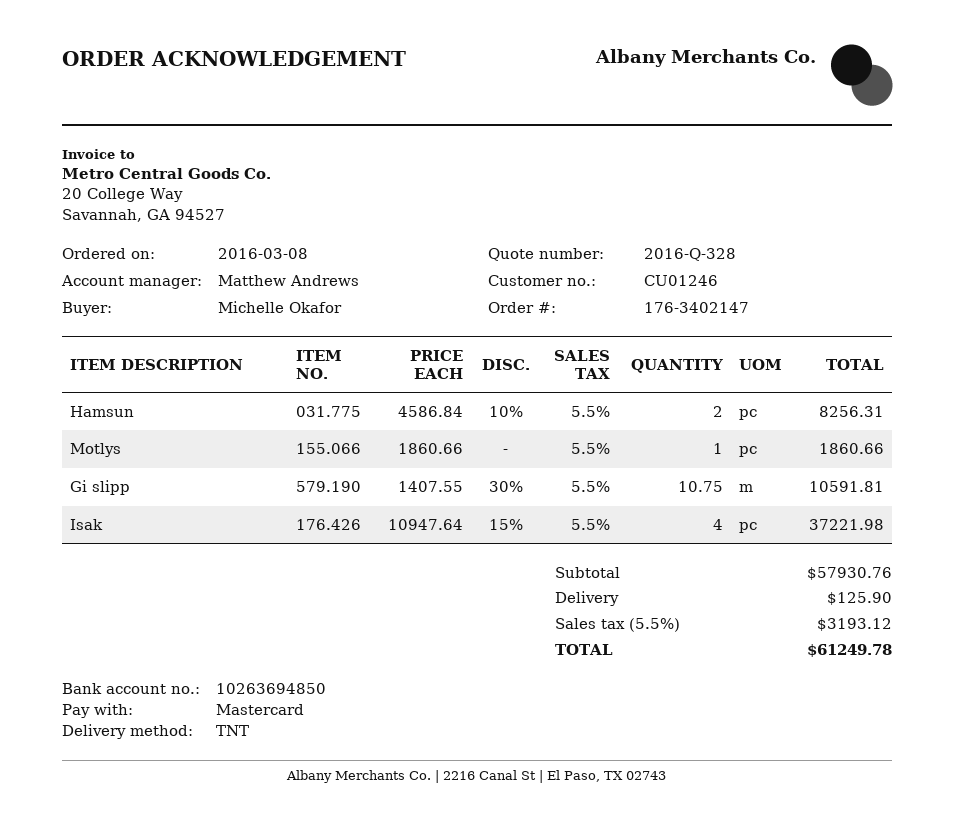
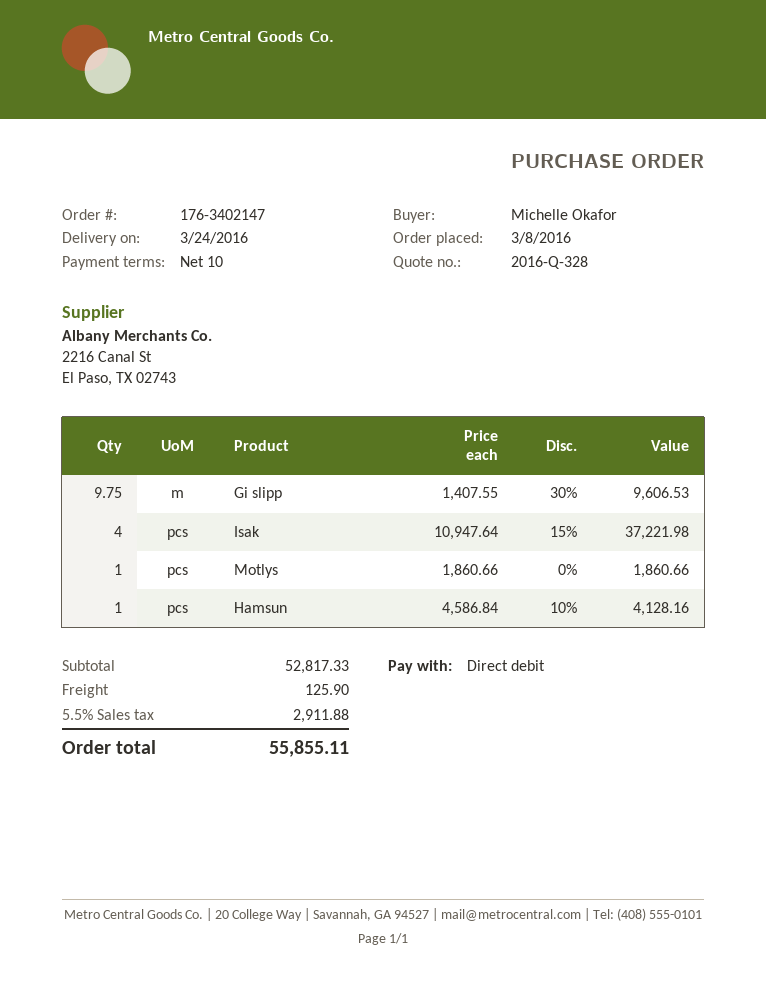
payment method: Mastercard -> direct debit
Hamsun: 2 x 4586.84 - 10% = 8256.31 -> 1 x 4586.84 - 10% = 4128.16
Gi slipp: 10.75 x 1407.55 - 30% = 10591.81 -> 9.75 x 1407.55 - 30% = 9606.53
subtotal: 57930.76 -> 52817.33
tax: 5.5% = 3193.12 -> 5.5% = 2911.88
total: 61249.78 -> 55855.11

